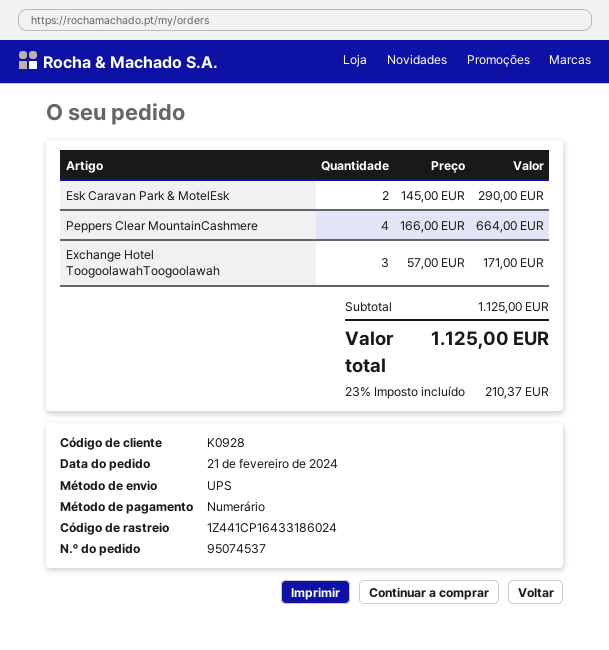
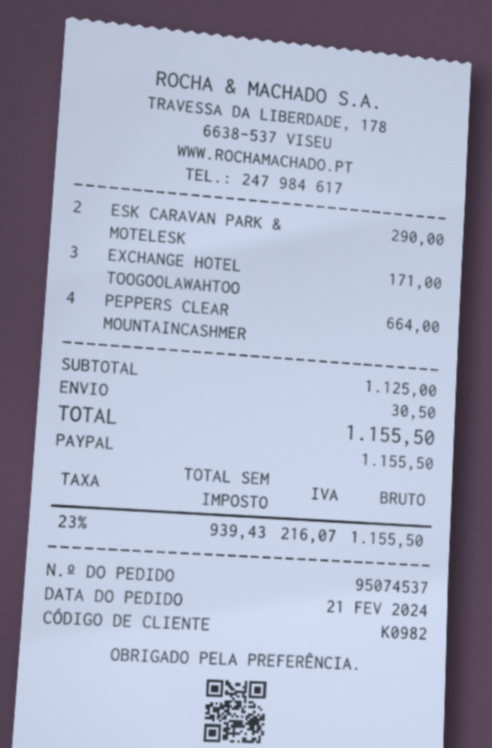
customer number: K0928 -> K0982
payment method: cash -> PayPal
shipping: none -> 30.50
tax: 23% = 210.37 -> 23% = 216.07
total: 1125.00 -> 1155.50

